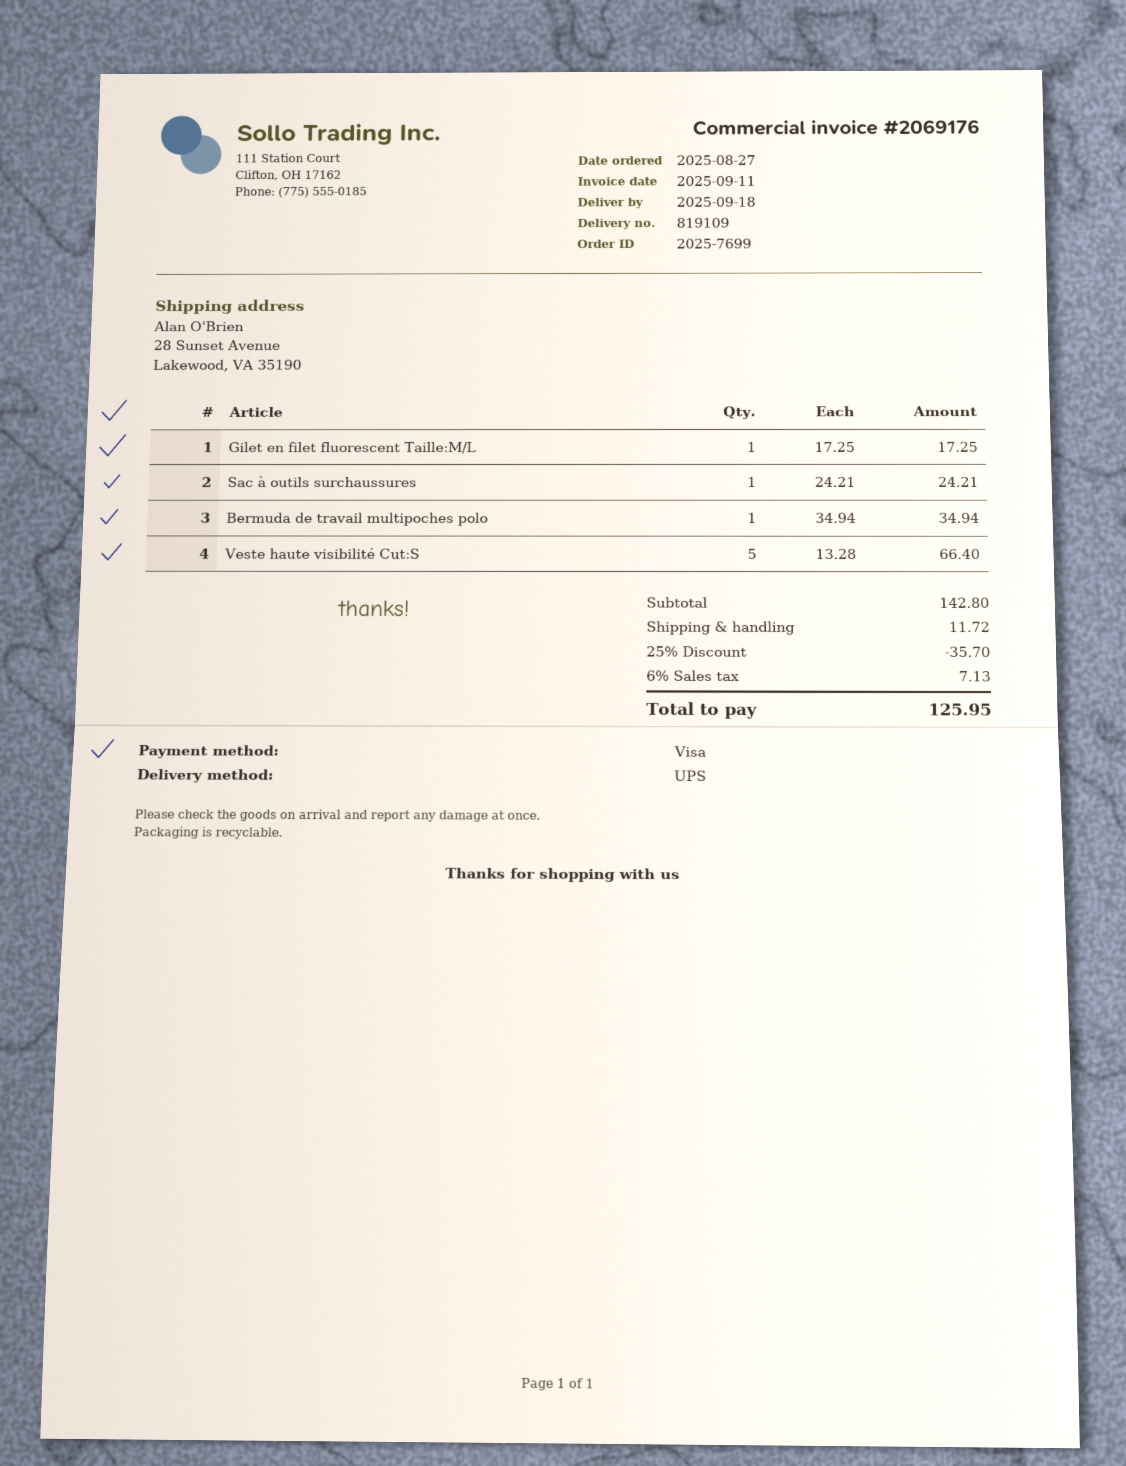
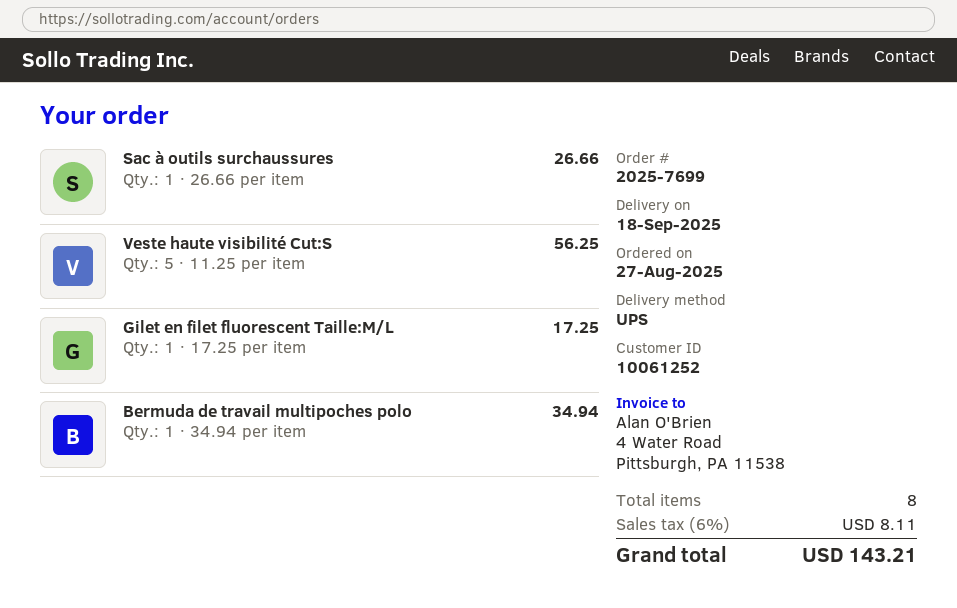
Sac à outils surchaussures: 1 x 24.21 = 24.21 -> 1 x 26.66 = 26.66
Veste haute visibilité Cut:S: 5 x 13.28 = 66.40 -> 5 x 11.25 = 56.25
discount: 25% = 35.70 -> none
shipping: 11.72 -> none
tax: 6% = 7.13 -> 6% = 8.11
total: 125.95 -> 143.21

